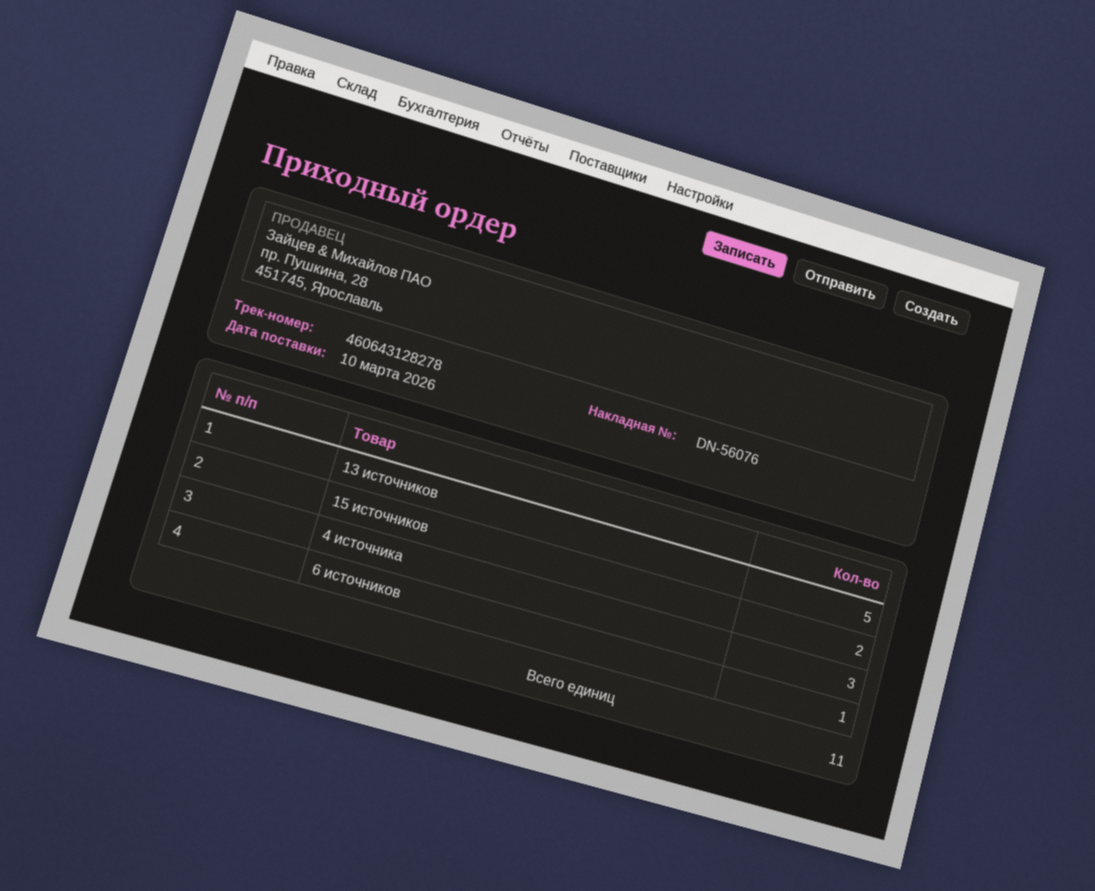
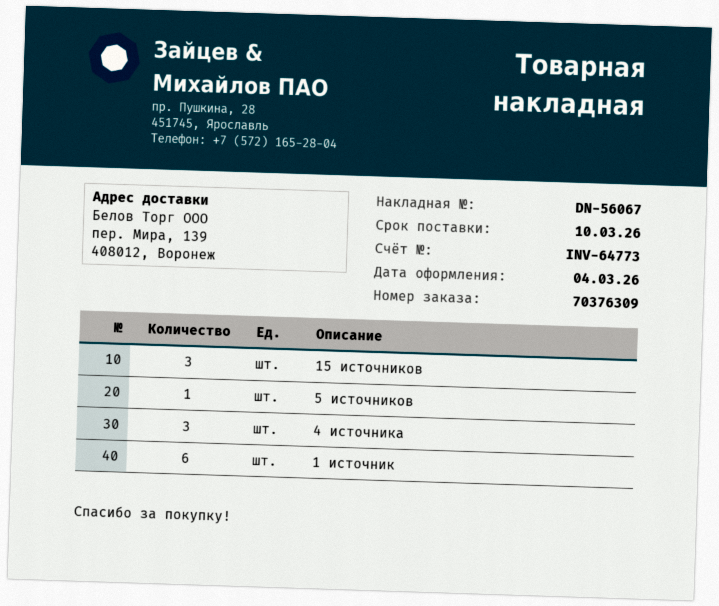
delivery note number: DN-56076 -> DN-56067
13 источников: 5 -> none
15 источников: 2 -> 3
6 источников: 1 -> none
5 источников: none -> 1
1 источник: none -> 6

